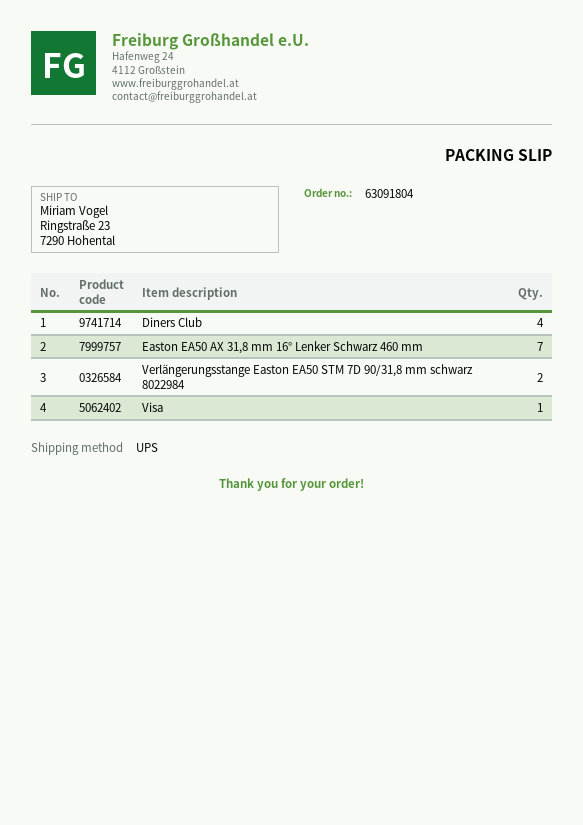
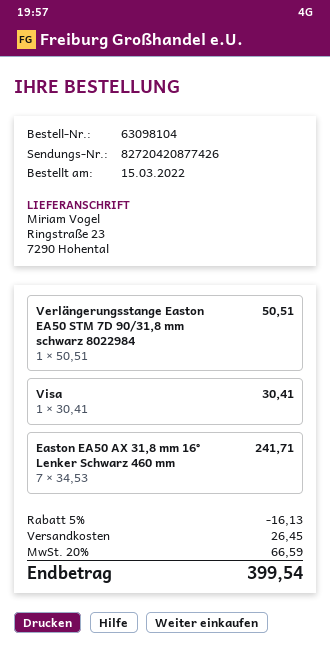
order number: 63091804 -> 63098104
Diners Club: 4 -> none
Verlängerungsstange Easton EA50 STM 7D 90/31,8 mm schwarz 8022984: 2 -> 1

